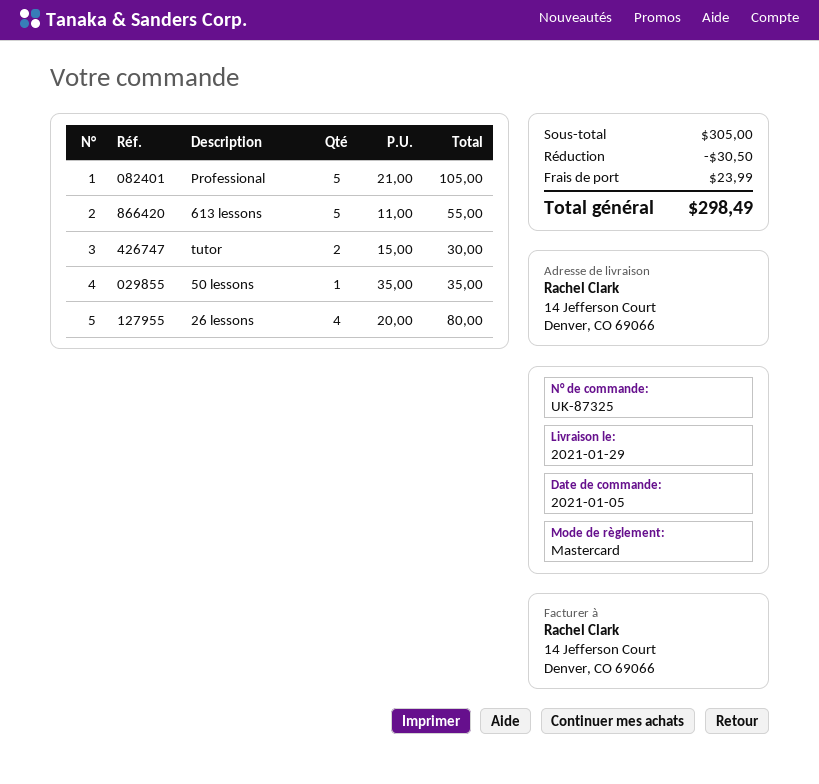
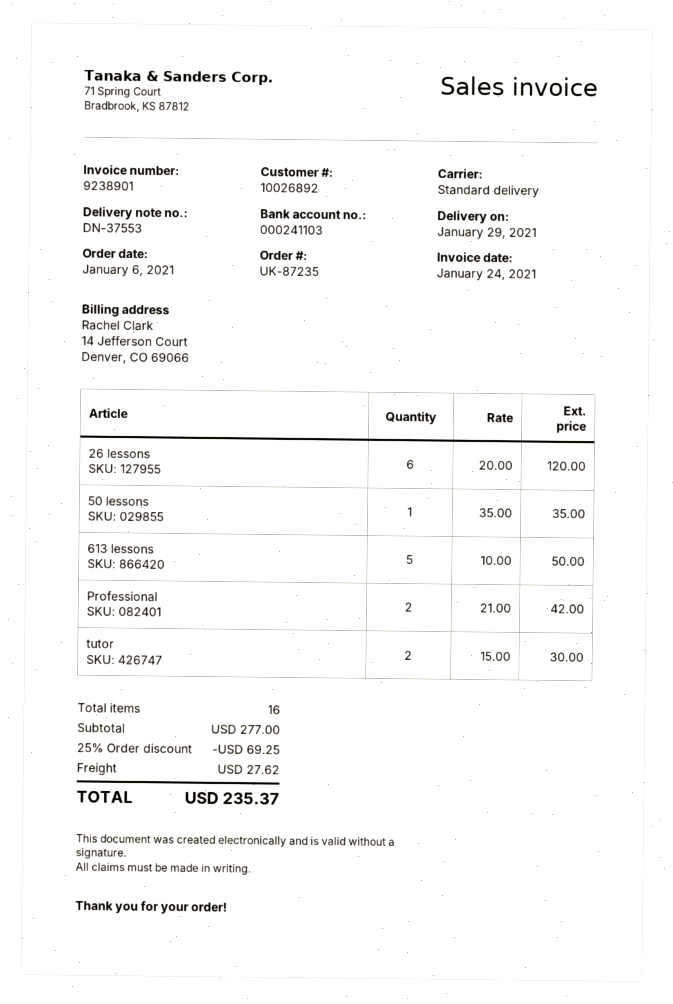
order number: UK-87325 -> UK-87235
order date: 2021-01-05 -> 2021-01-06
Professional: 5 x 21.00 = 105.00 -> 2 x 21.00 = 42.00
613 lessons: 5 x 11.00 = 55.00 -> 5 x 10.00 = 50.00
26 lessons: 4 x 20.00 = 80.00 -> 6 x 20.00 = 120.00
subtotal: 305.00 -> 277.00
discount: 30.50 -> 69.25
shipping: 23.99 -> 27.62
total: 298.49 -> 235.37

